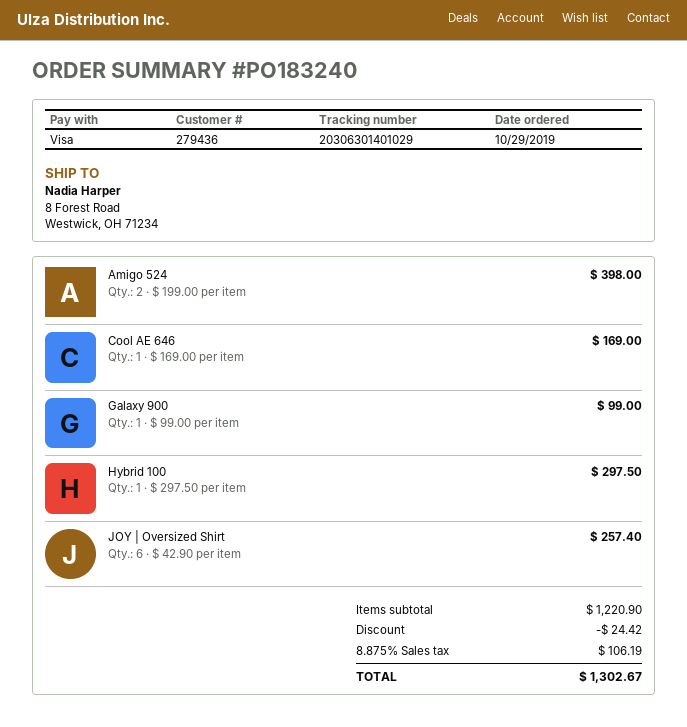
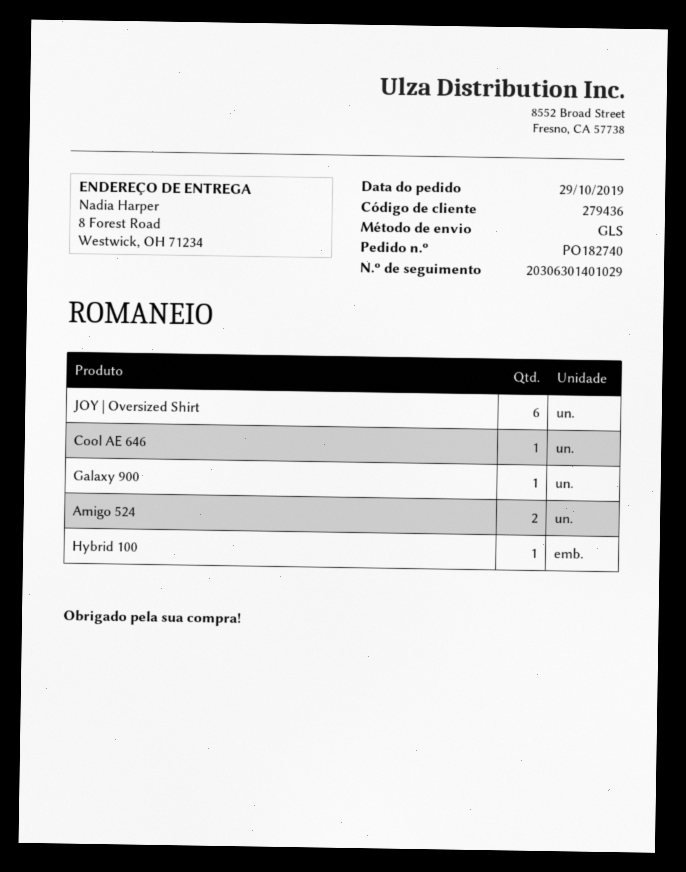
order number: PO183240 -> PO182740

